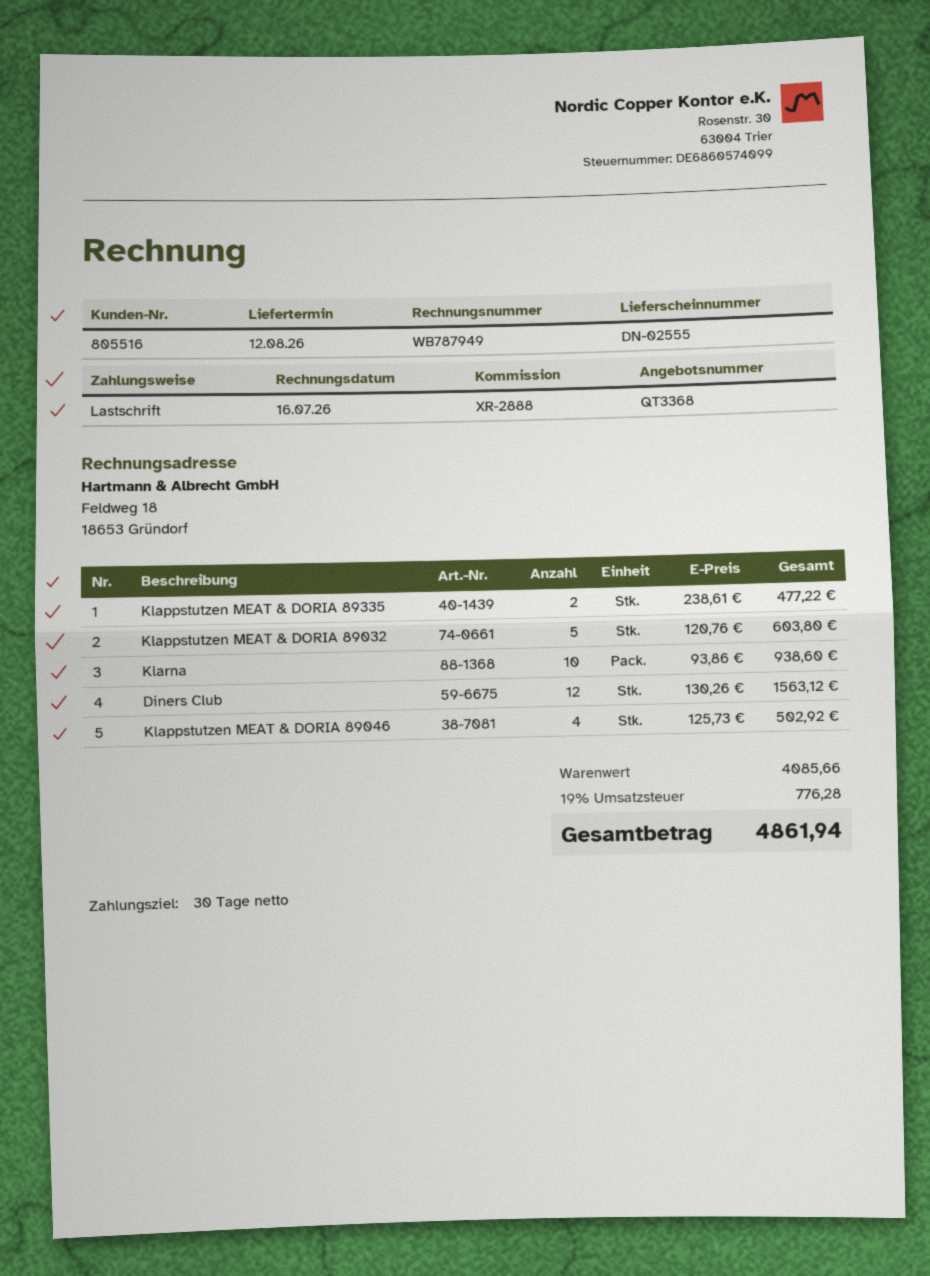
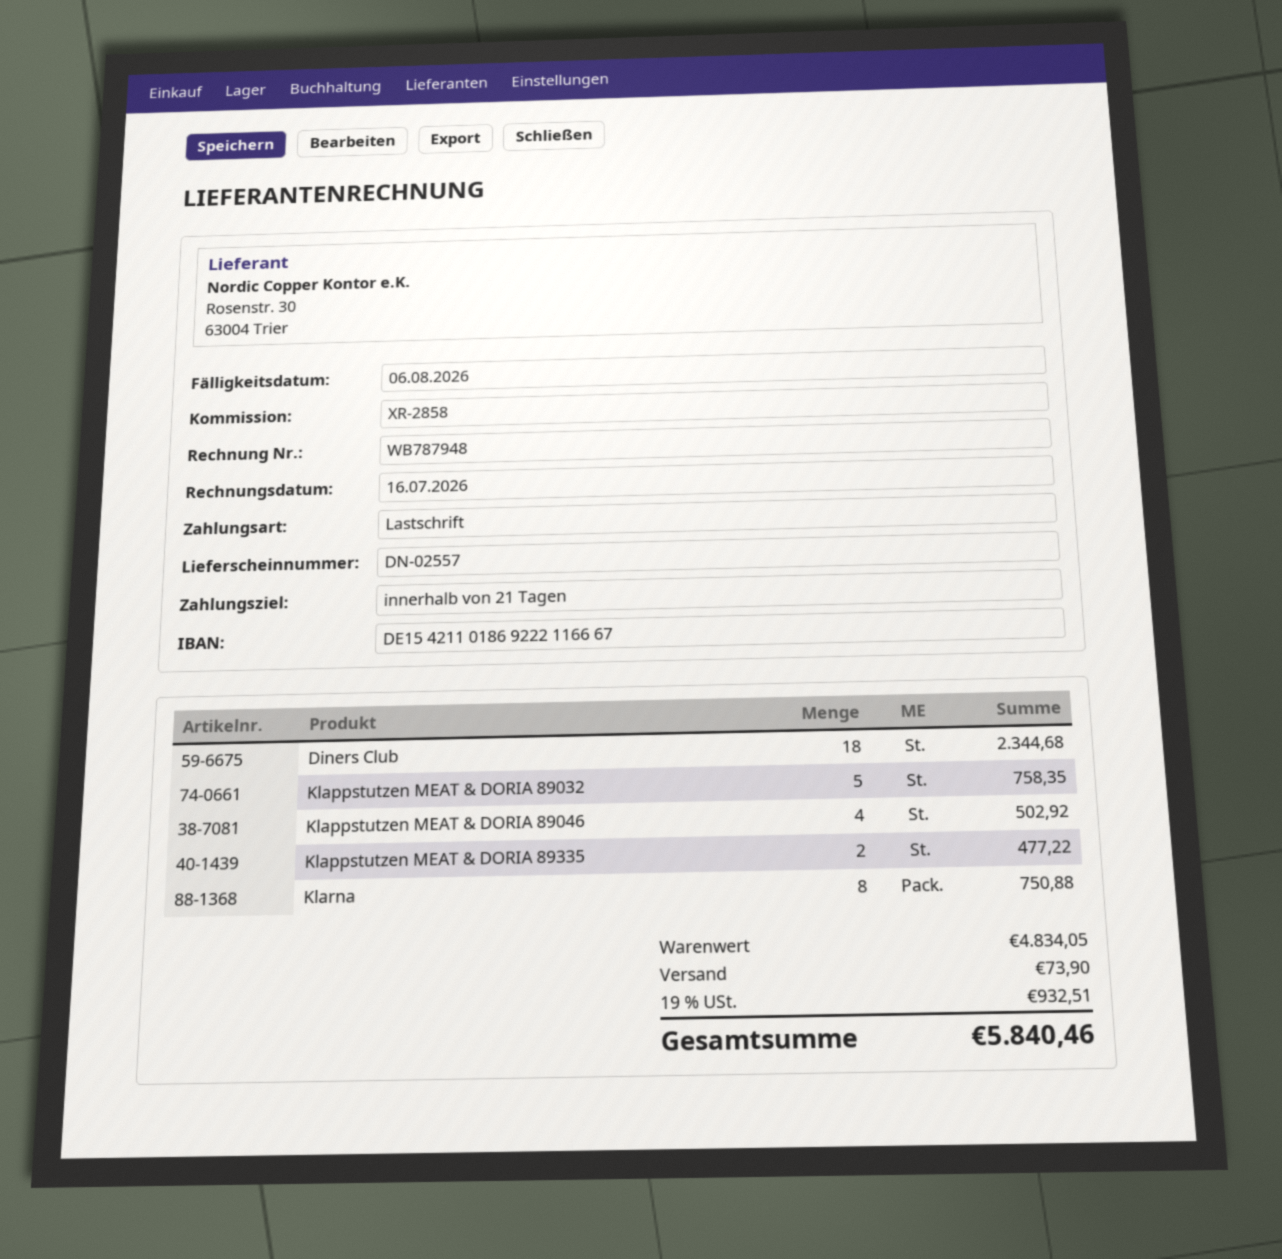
delivery note number: DN-02555 -> DN-02557
invoice number: WB787949 -> WB787948
payment terms: 30 days -> 21 days
reference: XR-2888 -> XR-2858
Klappstutzen MEAT & DORIA 89032: 5 for 603.80 -> 5 for 758.35
Klarna: 10 for 938.60 -> 8 for 750.88
Diners Club: 12 for 1563.12 -> 18 for 2344.68
subtotal: 4085.66 -> 4834.05
shipping: none -> 73.90
tax: 19% = 776.28 -> 19% = 932.51
total: 4861.94 -> 5840.46

